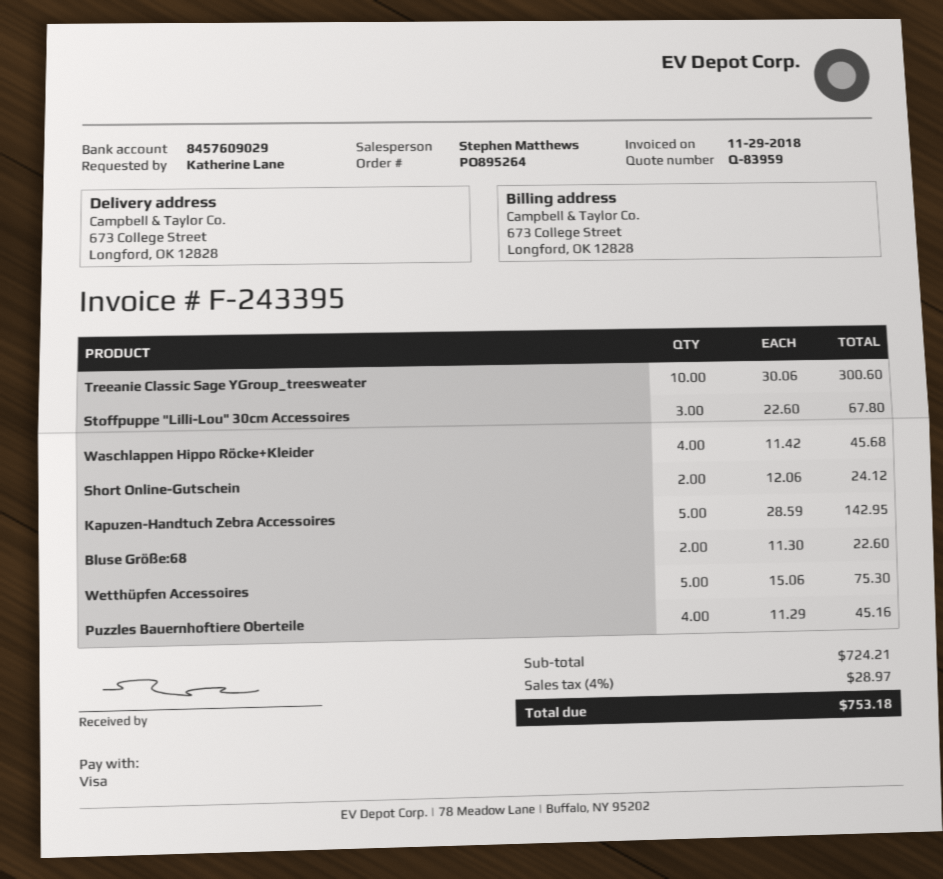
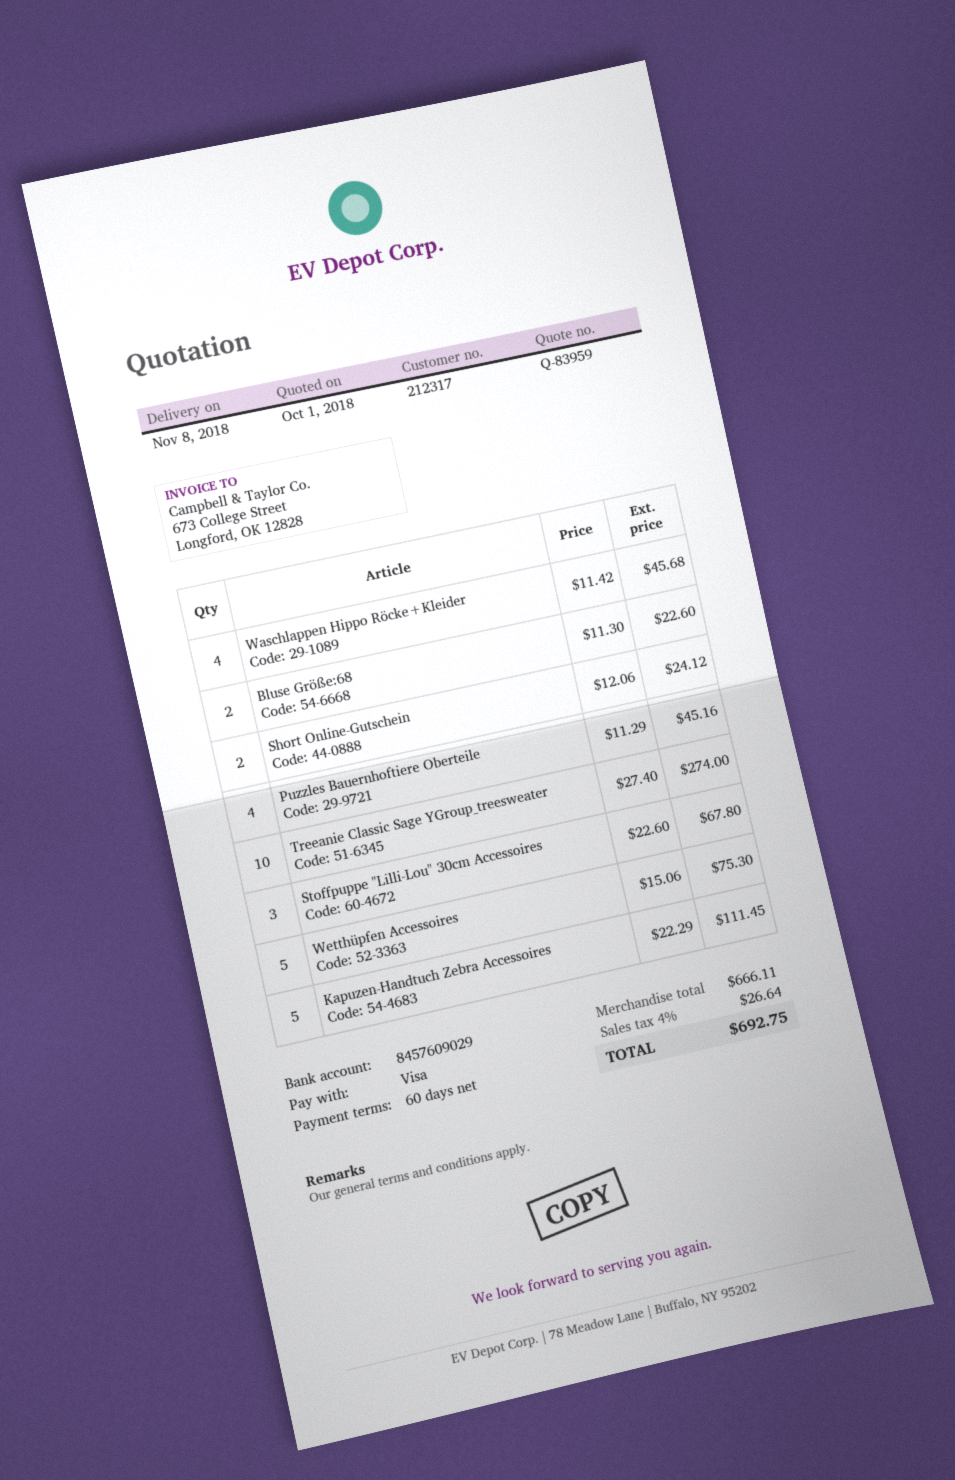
Treeanie Classic Sage YGroup_treesweater: 10 x 30.06 = 300.60 -> 10 x 27.40 = 274.00
Kapuzen-Handtuch Zebra Accessoires: 5 x 28.59 = 142.95 -> 5 x 22.29 = 111.45
subtotal: 724.21 -> 666.11
tax: 4% = 28.97 -> 4% = 26.64
total: 753.18 -> 692.75

